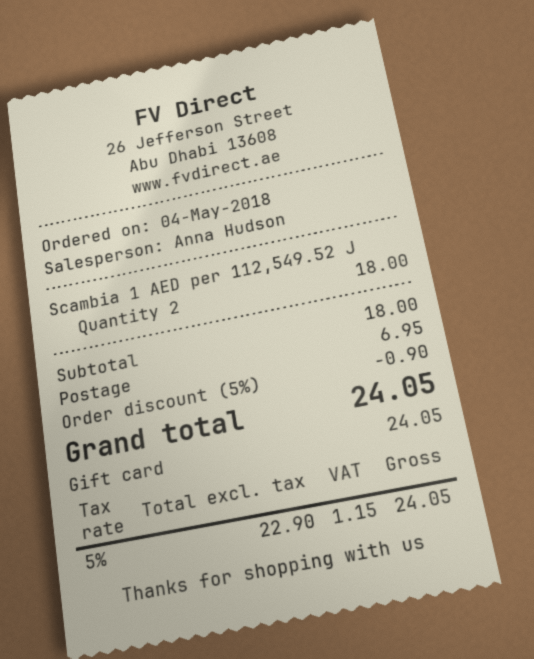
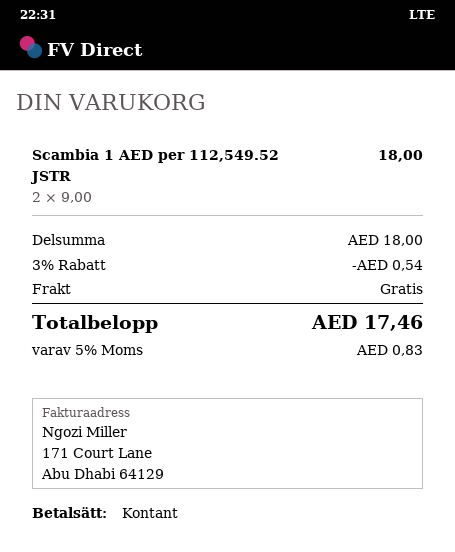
payment method: gift card -> cash
discount: 5% = 0.90 -> 3% = 0.54
shipping: 6.95 -> 0.00
tax: 5% = 1.15 -> 5% = 0.83
total: 24.05 -> 17.46

